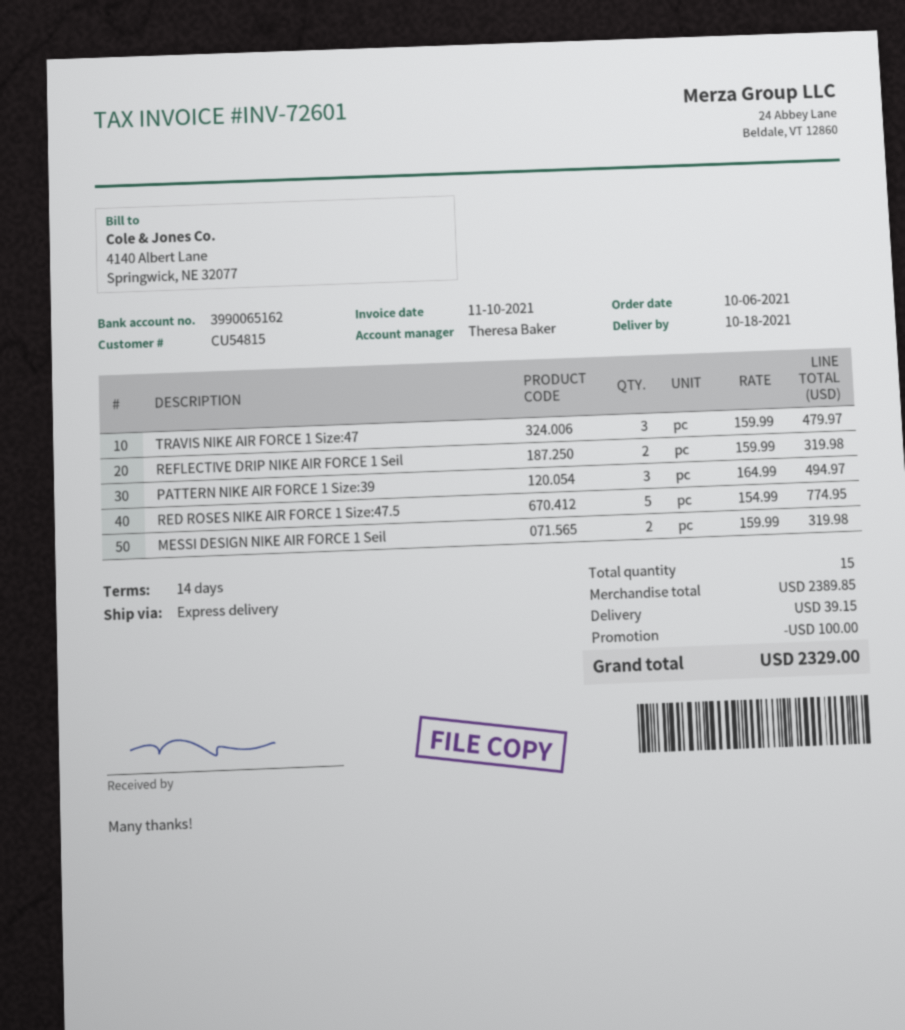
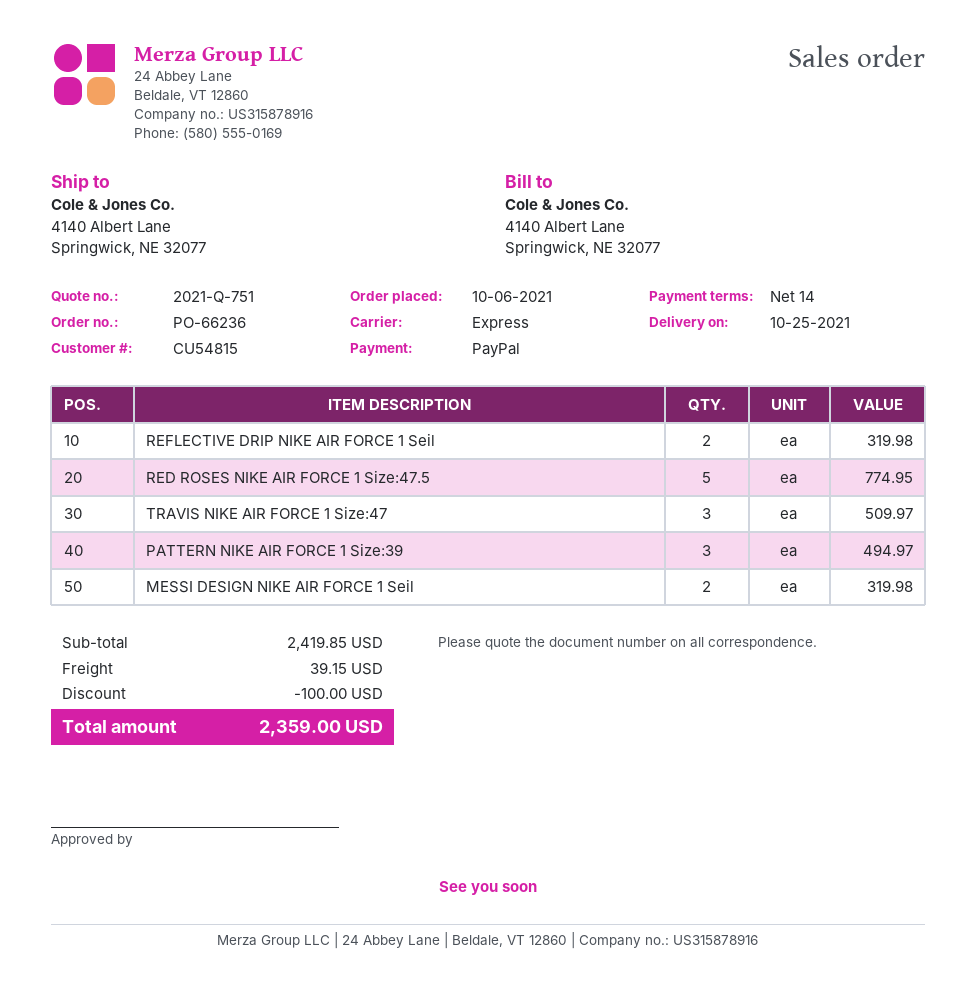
delivery date: 2021-10-18 -> 2021-10-25
TRAVIS NIKE AIR FORCE 1 Size:47: 3 for 479.97 -> 3 for 509.97
subtotal: 2389.85 -> 2419.85
total: 2329.00 -> 2359.00

